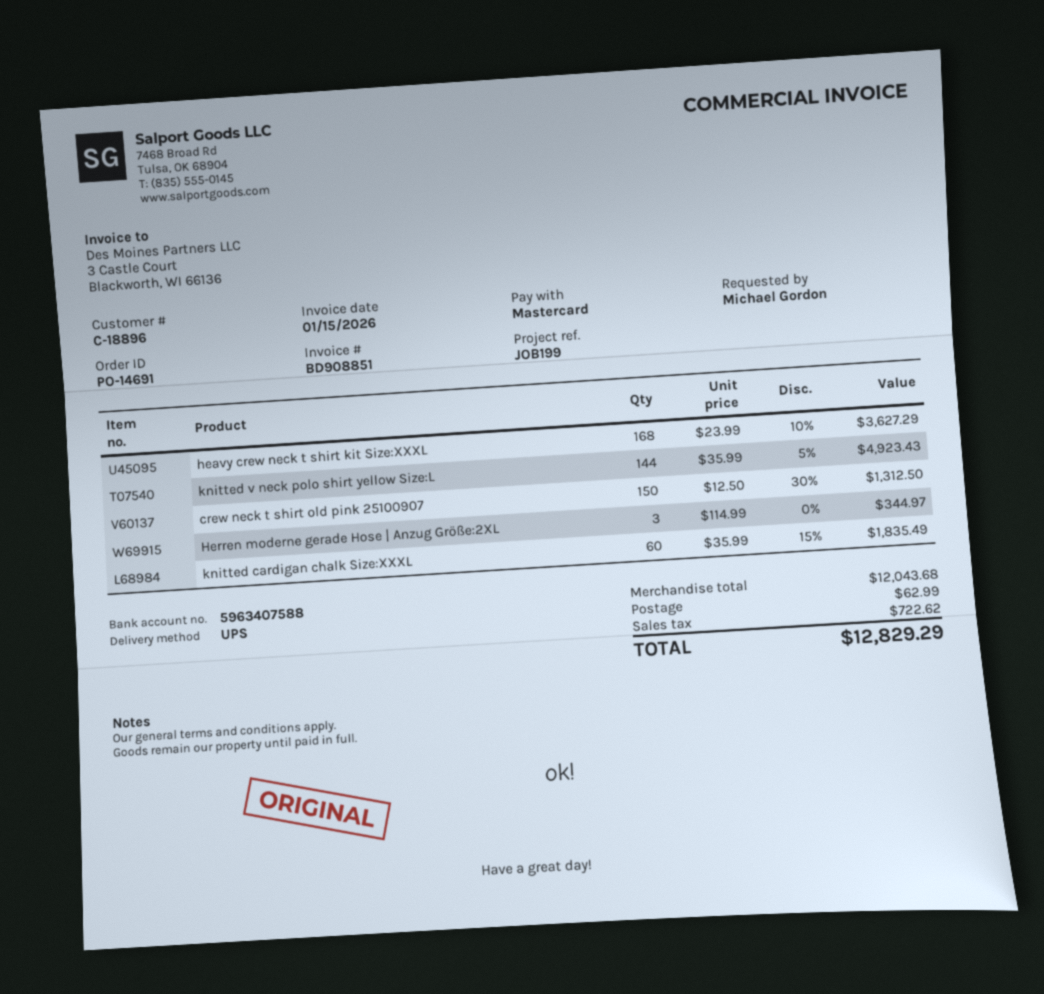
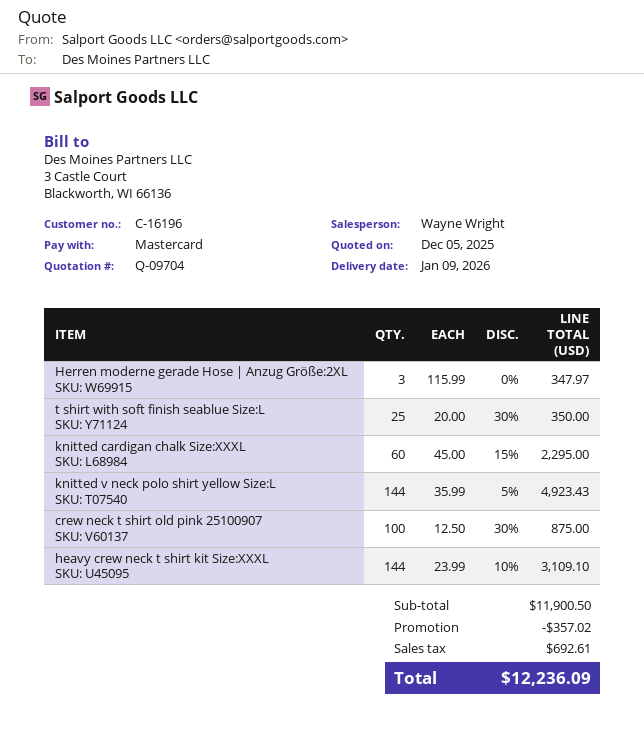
customer number: C-18896 -> C-16196
heavy crew neck t shirt kit Size:XXXL: 168 x 23.99 - 10% = 3627.29 -> 144 x 23.99 - 10% = 3109.10
crew neck t shirt old pink 25100907: 150 x 12.50 - 30% = 1312.50 -> 100 x 12.50 - 30% = 875.00
Herren moderne gerade Hose | Anzug Größe:2XL: 3 x 114.99 = 344.97 -> 3 x 115.99 = 347.97
knitted cardigan chalk Size:XXXL: 60 x 35.99 - 15% = 1835.49 -> 60 x 45.00 - 15% = 2295.00
t shirt with soft finish seablue Size:L: none -> 25 x 20.00 - 30% = 350.00
subtotal: 12043.68 -> 11900.50
discount: none -> 357.02
shipping: 62.99 -> none
tax: 722.62 -> 692.61
total: 12829.29 -> 12236.09

